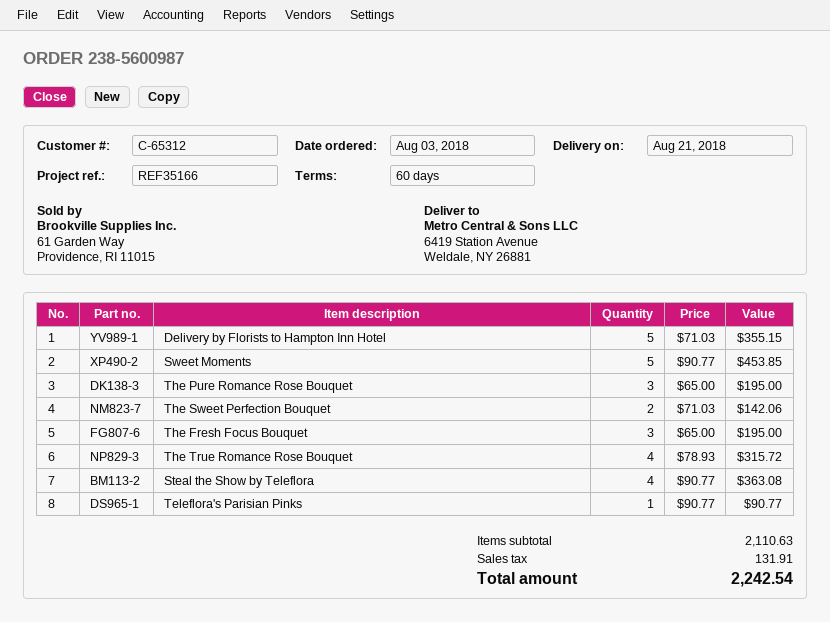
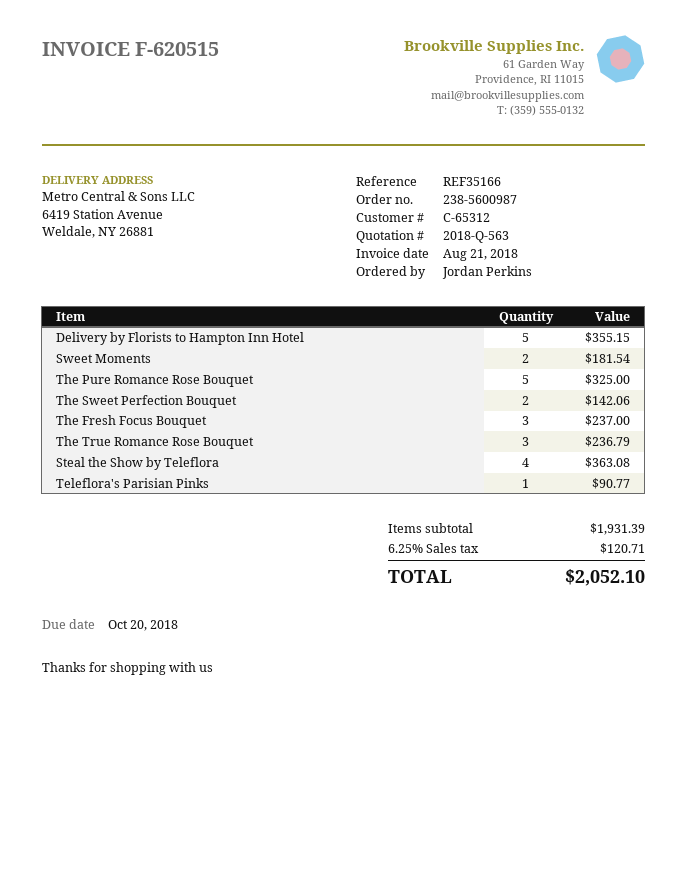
Sweet Moments: 5 for 453.85 -> 2 for 181.54
The Pure Romance Rose Bouquet: 3 for 195.00 -> 5 for 325.00
The Fresh Focus Bouquet: 3 for 195.00 -> 3 for 237.00
The True Romance Rose Bouquet: 4 for 315.72 -> 3 for 236.79
subtotal: 2110.63 -> 1931.39
tax: 131.91 -> 120.71
total: 2242.54 -> 2052.10

